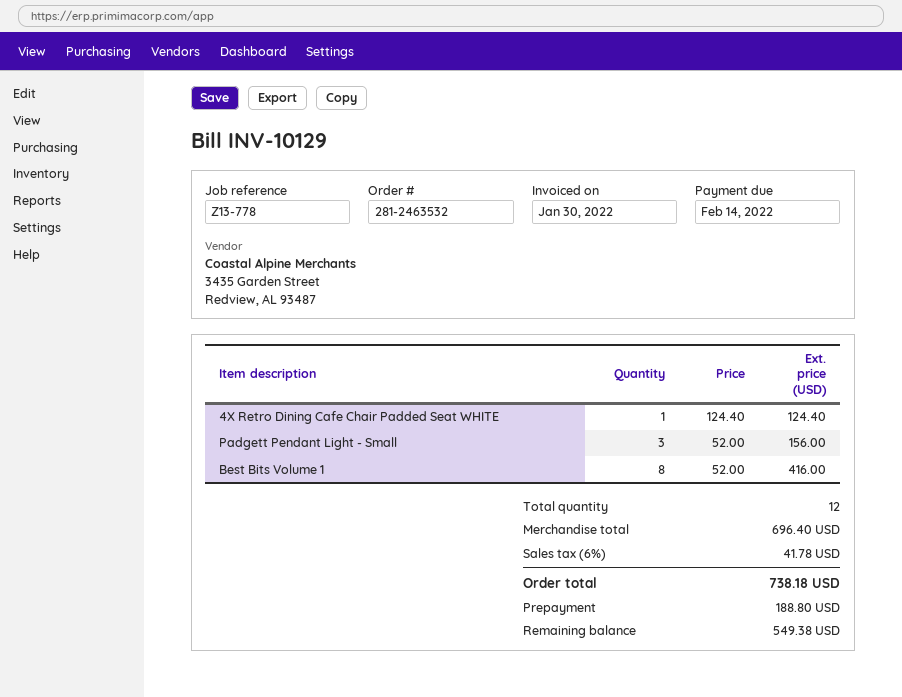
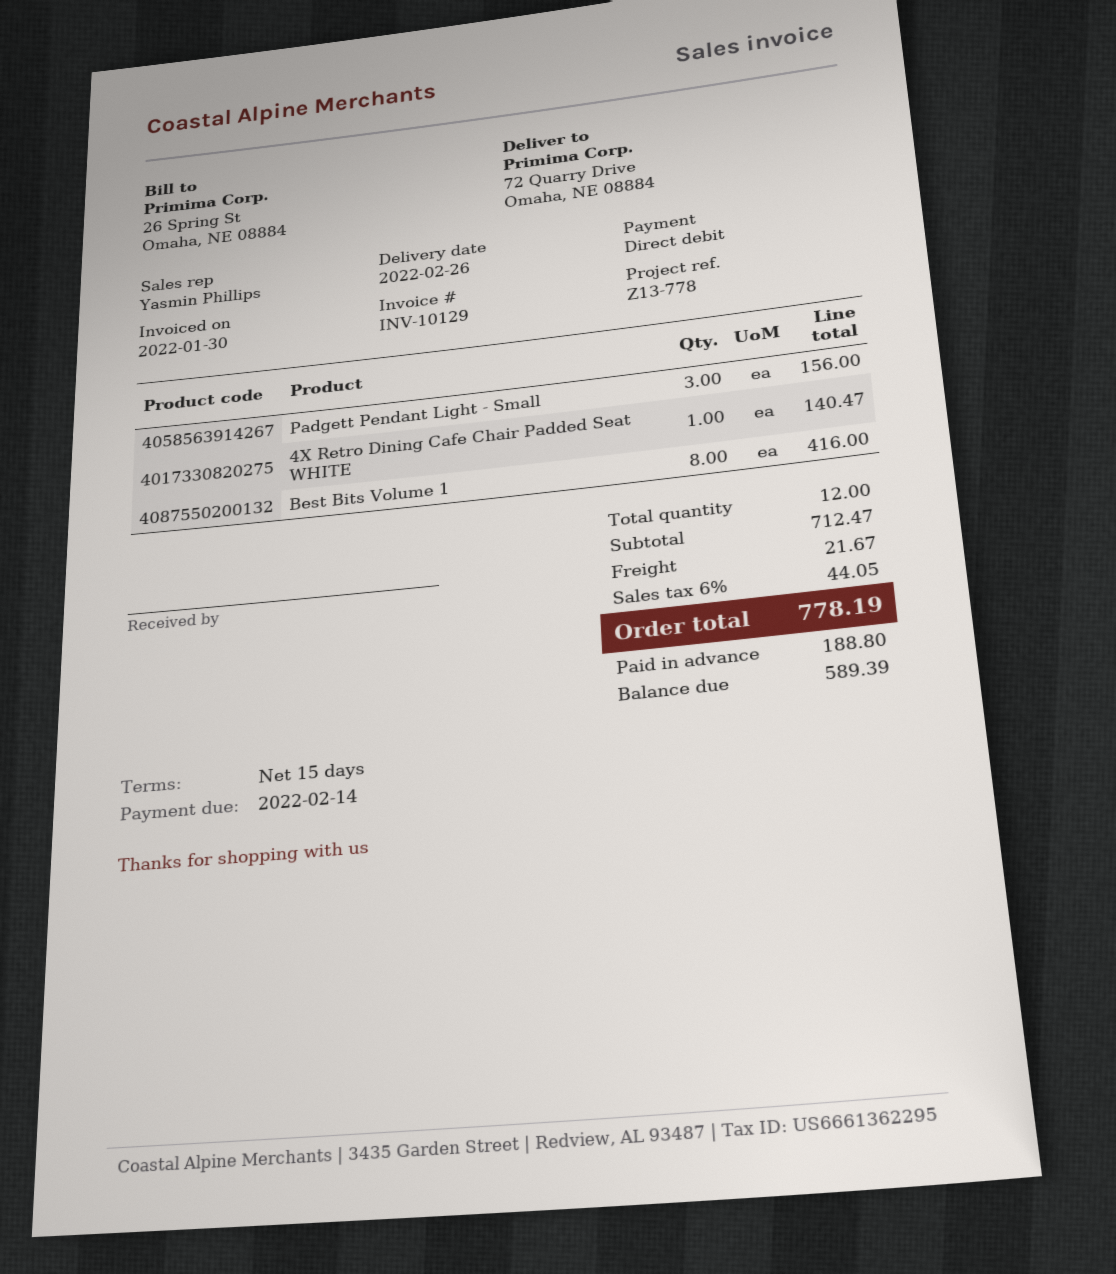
4X Retro Dining Cafe Chair Padded Seat WHITE: 1 for 124.40 -> 1 for 140.47
subtotal: 696.40 -> 712.47
shipping: none -> 21.67
tax: 6% = 41.78 -> 6% = 44.05
total: 738.18 -> 778.19
balance: 549.38 -> 589.39

